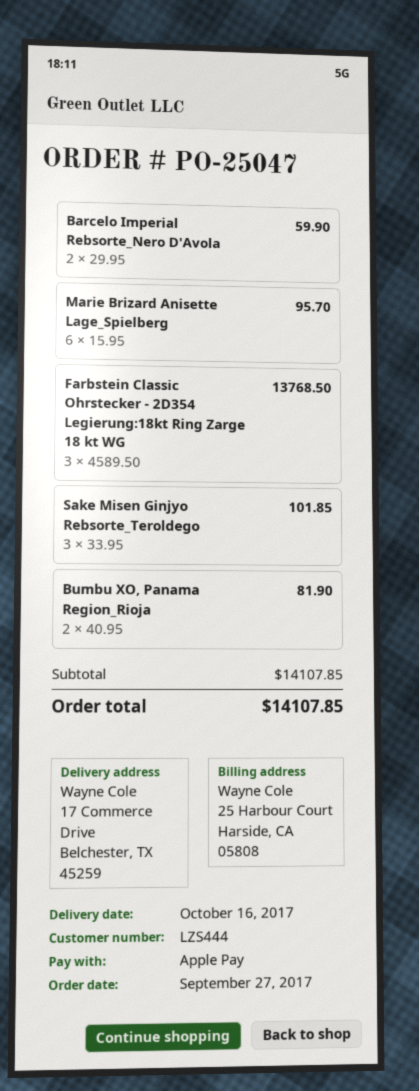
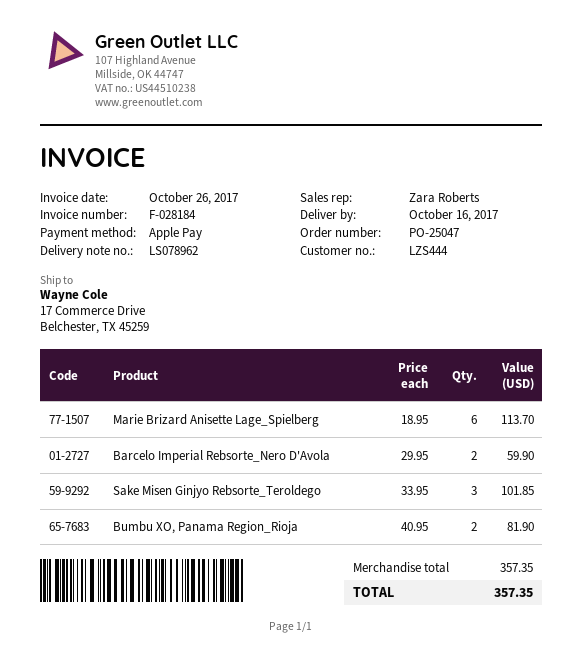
Marie Brizard Anisette Lage_Spielberg: 6 x 15.95 = 95.70 -> 6 x 18.95 = 113.70
Farbstein Classic Ohrstecker - 2D354 Legierung:18kt Ring Zarge 18 kt WG: 3 x 4589.50 = 13768.50 -> none
subtotal: 14107.85 -> 357.35
total: 14107.85 -> 357.35

